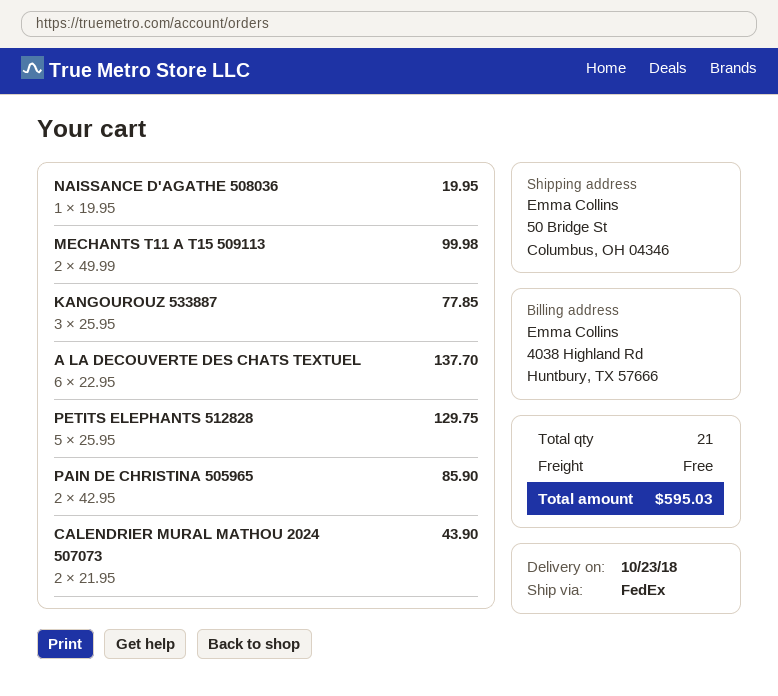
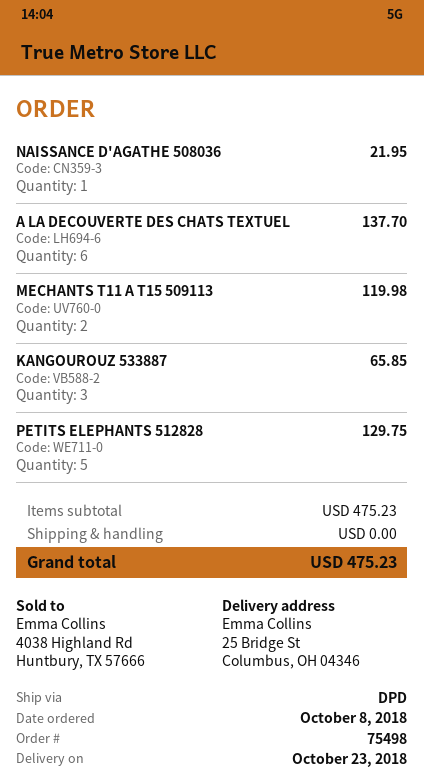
shipping method: FedEx -> DPD
ship to: 50 Bridge St, Columbus, OH 04346 -> 25 Bridge St, Columbus, OH 04346
NAISSANCE D'AGATHE 508036: 1 for 19.95 -> 1 for 21.95
MECHANTS T11 A T15 509113: 2 for 99.98 -> 2 for 119.98
KANGOUROUZ 533887: 3 for 77.85 -> 3 for 65.85
PAIN DE CHRISTINA 505965: 2 for 85.90 -> none
CALENDRIER MURAL MATHOU 2024 507073: 2 for 43.90 -> none
total: 595.03 -> 475.23

